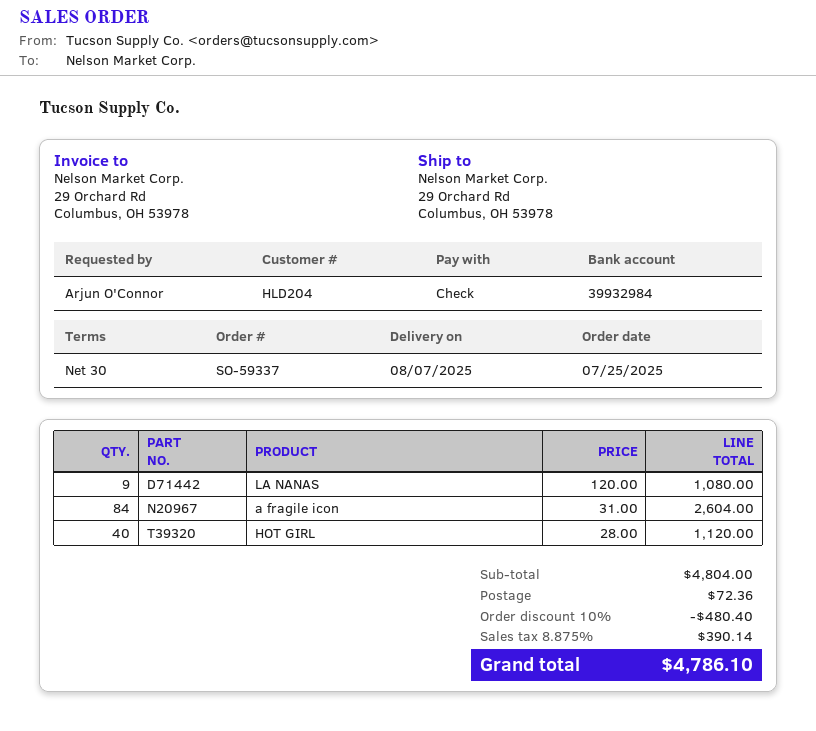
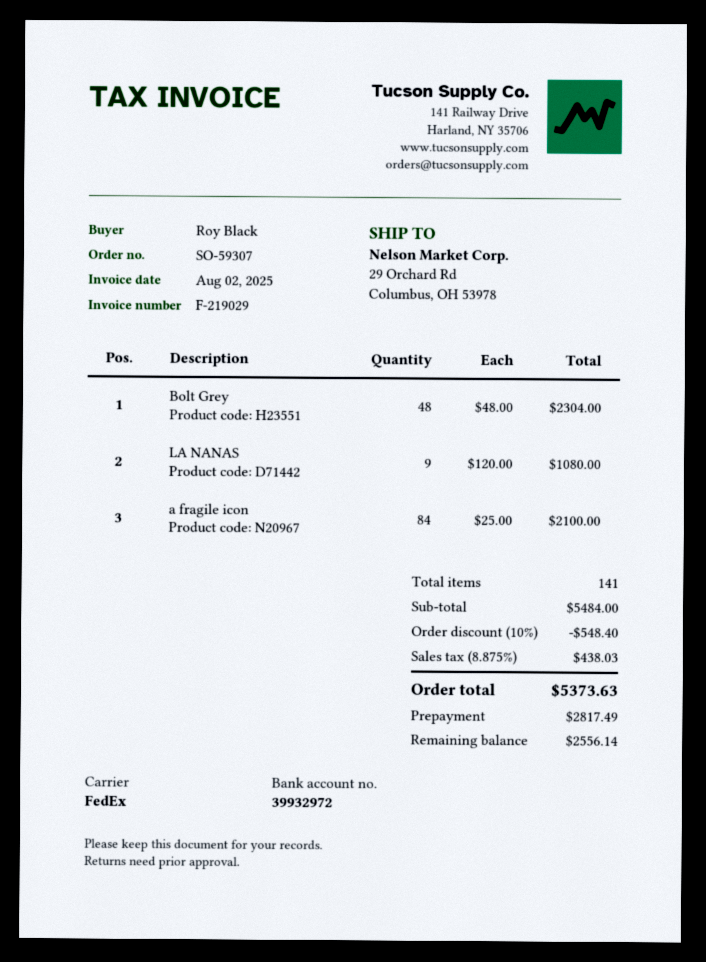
order number: SO-59337 -> SO-59307
ordered by: Arjun O'Connor -> Roy Black
bank account: 39932984 -> 39932972
a fragile icon: 84 x 31.00 = 2604.00 -> 84 x 25.00 = 2100.00
HOT GIRL: 40 x 28.00 = 1120.00 -> none
Bolt Grey: none -> 48 x 48.00 = 2304.00
subtotal: 4804.00 -> 5484.00
discount: 10% = 480.40 -> 10% = 548.40
shipping: 72.36 -> none
tax: 8.875% = 390.14 -> 8.875% = 438.03
total: 4786.10 -> 5373.63

